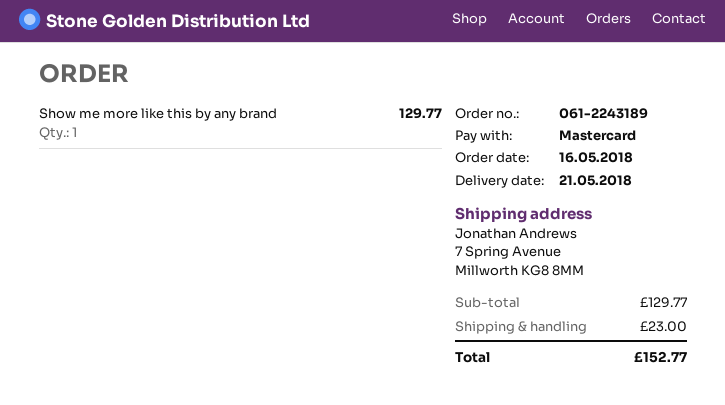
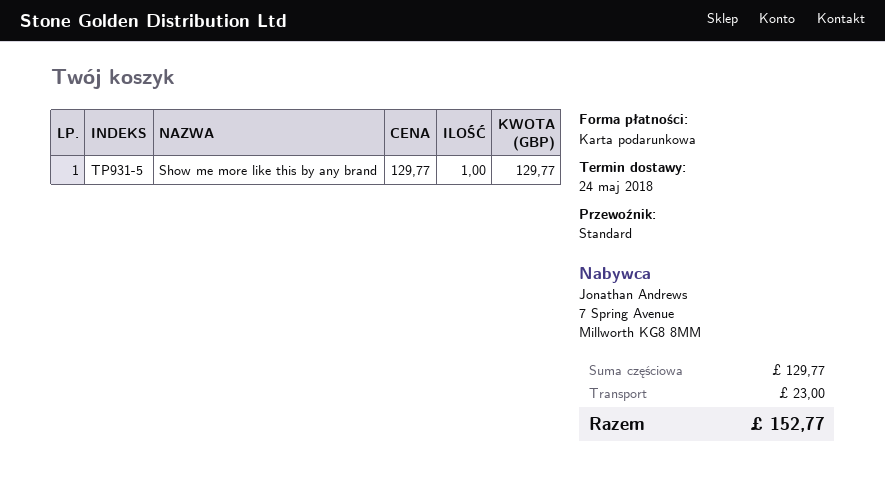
delivery date: 2018-05-21 -> 2018-05-24
payment method: Mastercard -> gift card

